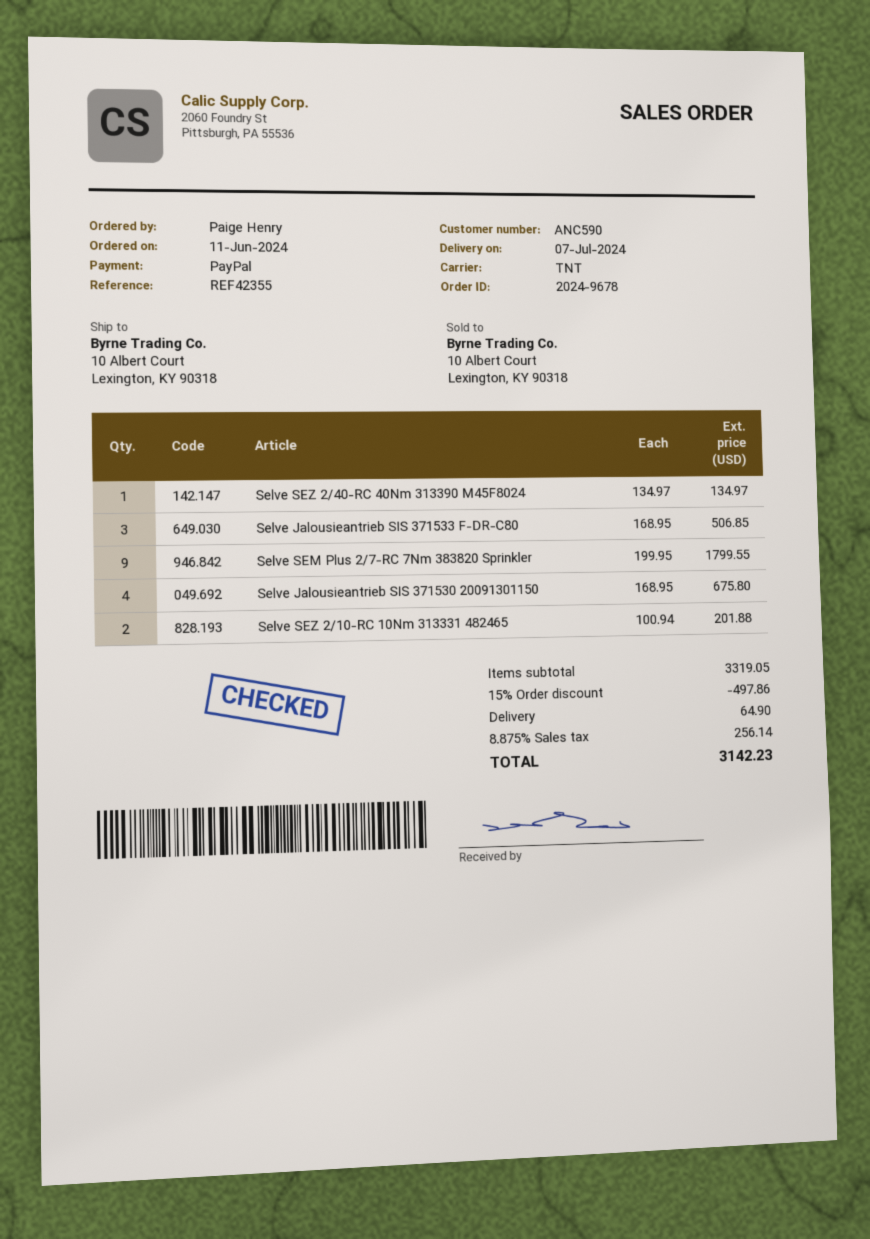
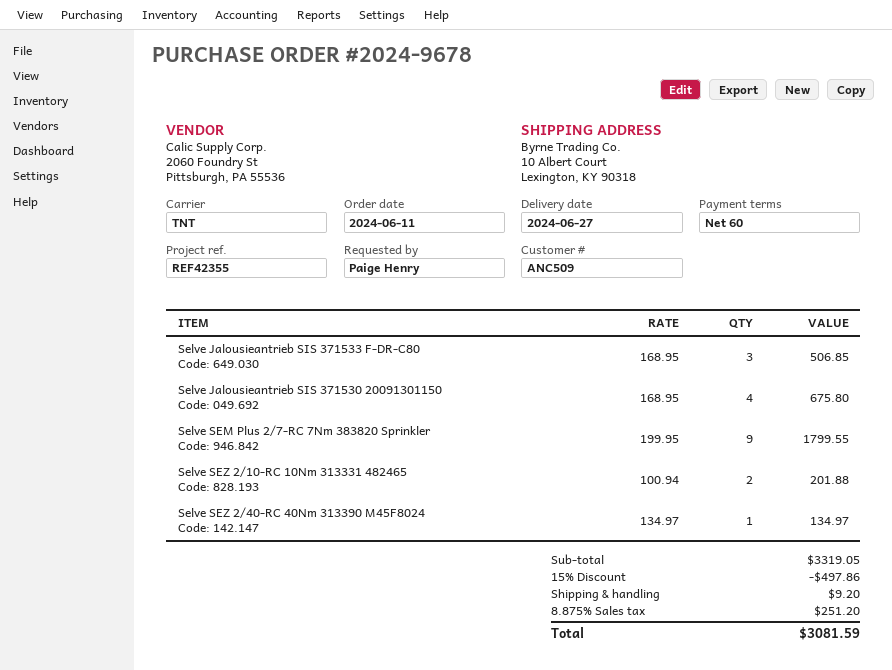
delivery date: 2024-07-07 -> 2024-06-27
customer number: ANC590 -> ANC509
shipping: 64.90 -> 9.20
tax: 8.875% = 256.14 -> 8.875% = 251.20
total: 3142.23 -> 3081.59

